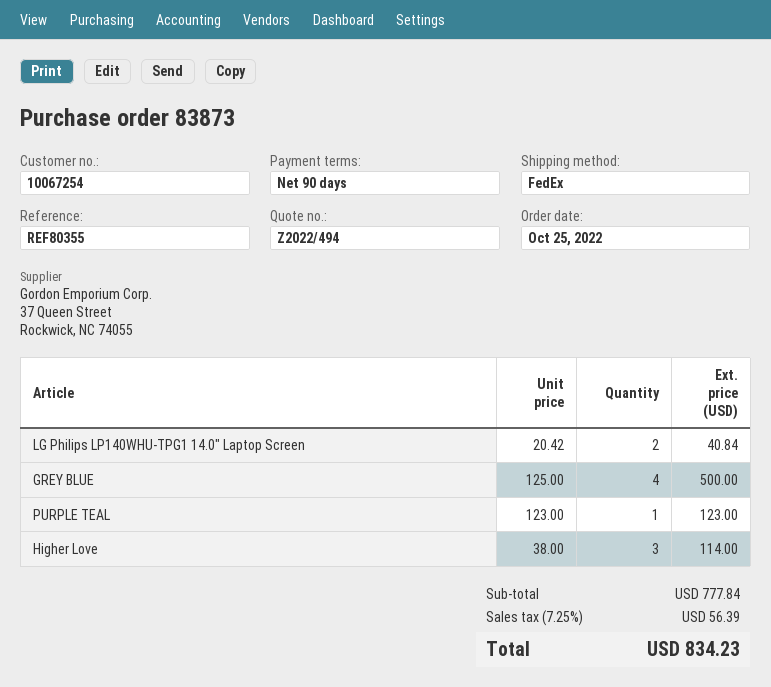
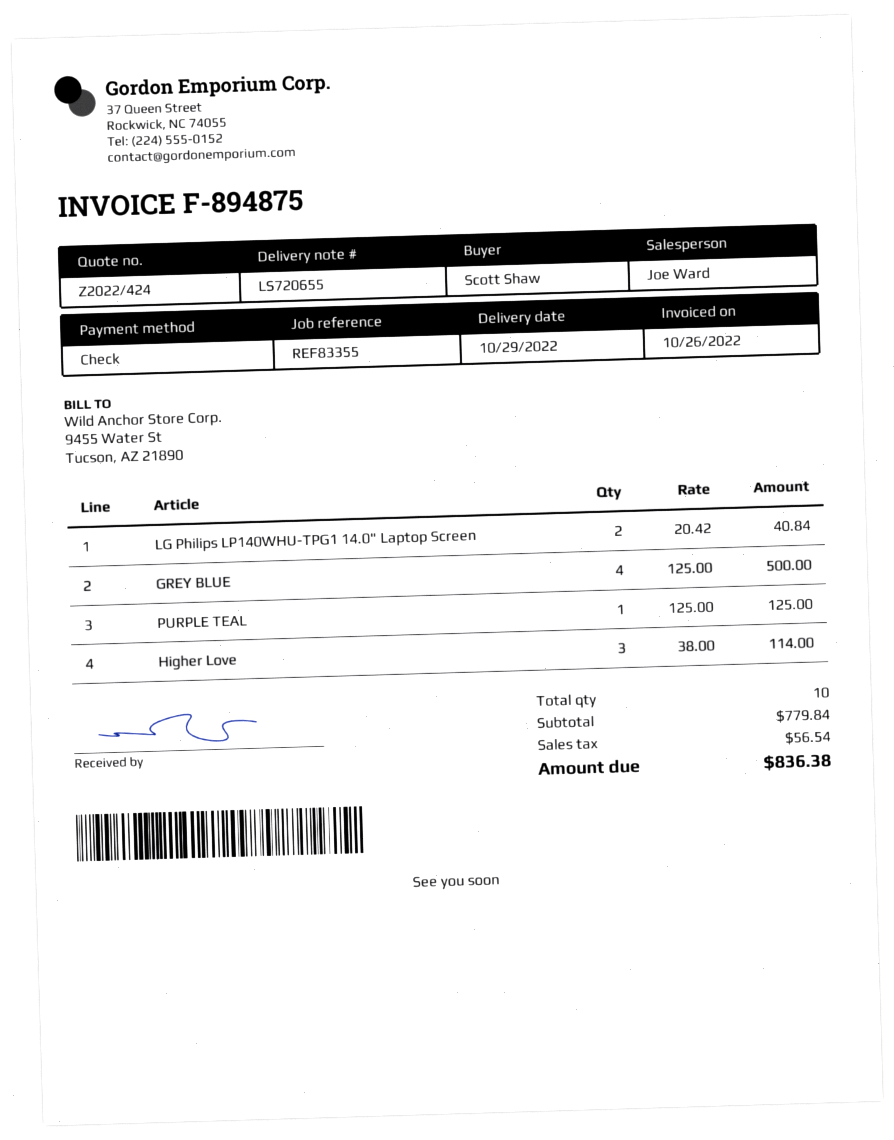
quote number: Z2022/494 -> Z2022/424
reference: REF80355 -> REF83355
PURPLE TEAL: 1 x 123.00 = 123.00 -> 1 x 125.00 = 125.00
subtotal: 777.84 -> 779.84
tax: 56.39 -> 56.54
total: 834.23 -> 836.38

